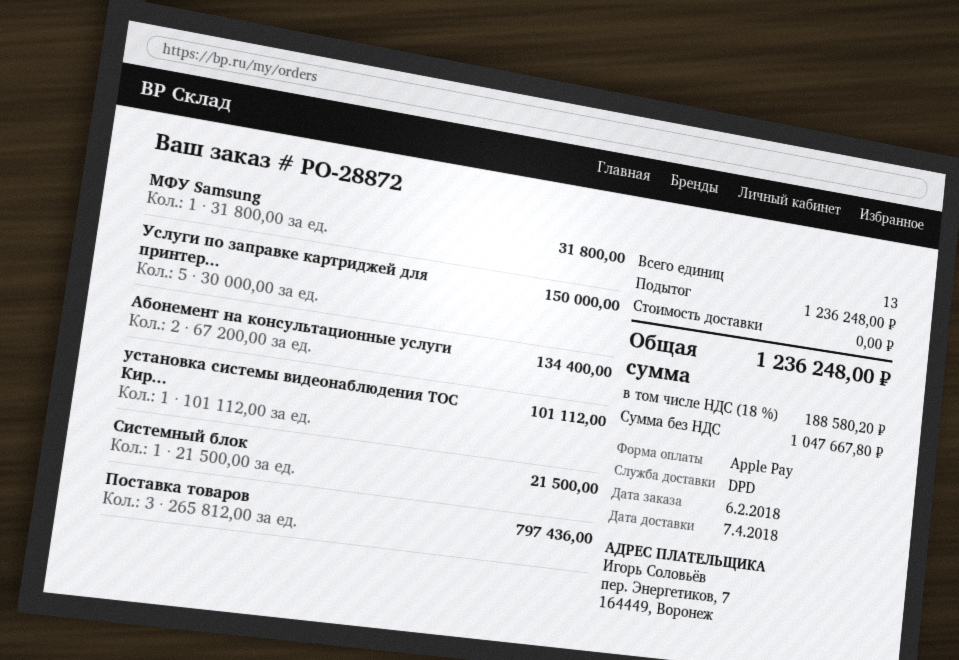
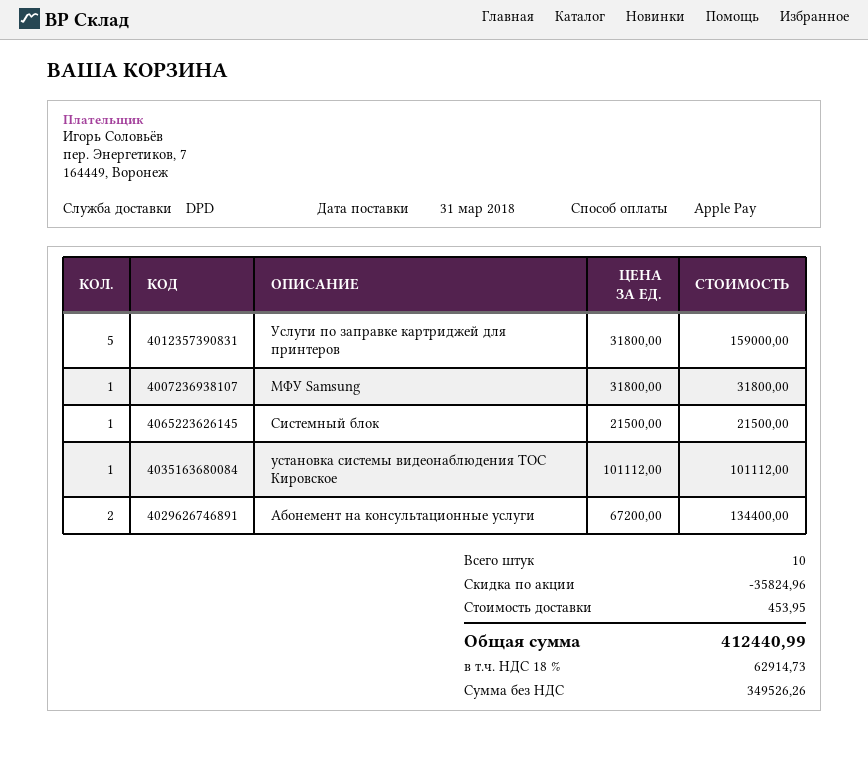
delivery date: 2018-04-07 -> 2018-03-31
Услуги по заправке картриджей для принтер...: 5 x 30000.00 = 150000.00 -> 5 x 31800.00 = 159000.00
Поставка товаров: 3 x 265812.00 = 797436.00 -> none
total quantity: 13 -> 10
discount: none -> 35824.96
shipping: 0.00 -> 453.95
net: 1047667.80 -> 349526.26
tax: 18% = 188580.20 -> 18% = 62914.73
total: 1236248.00 -> 412440.99

